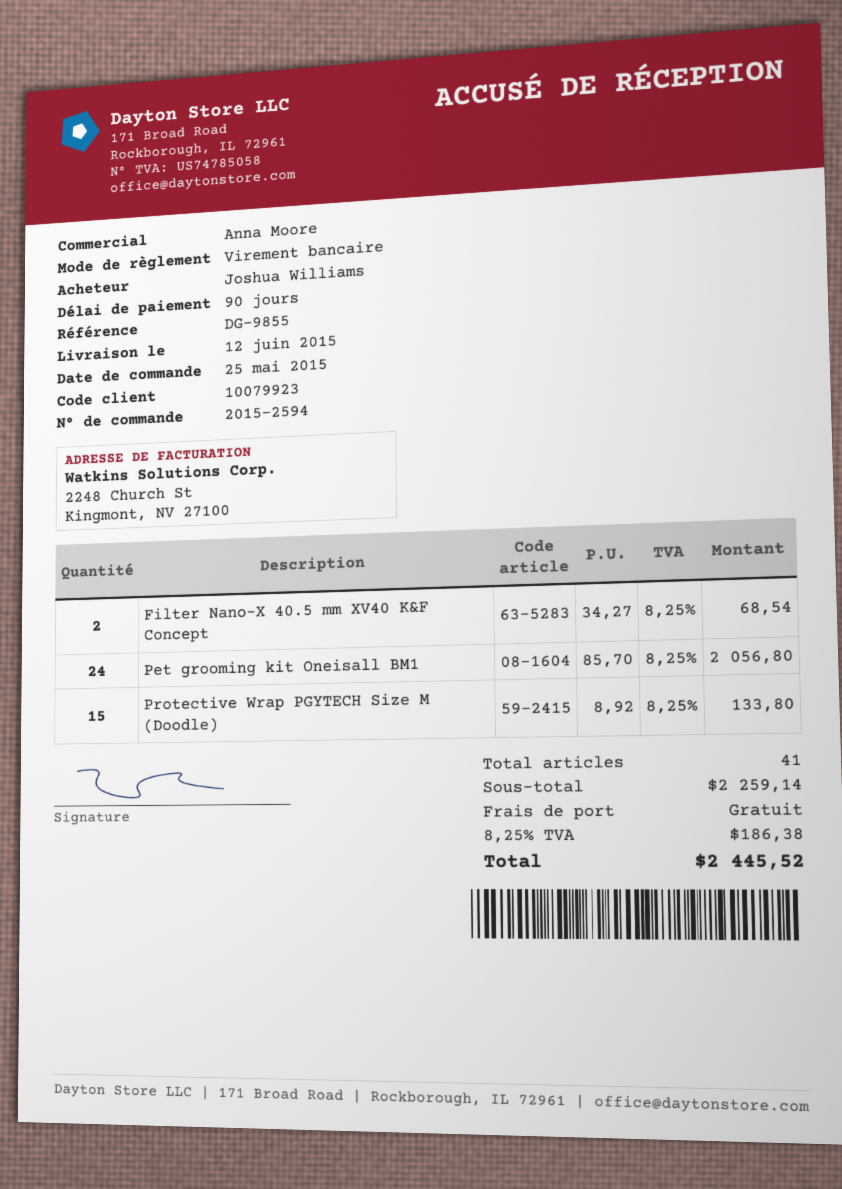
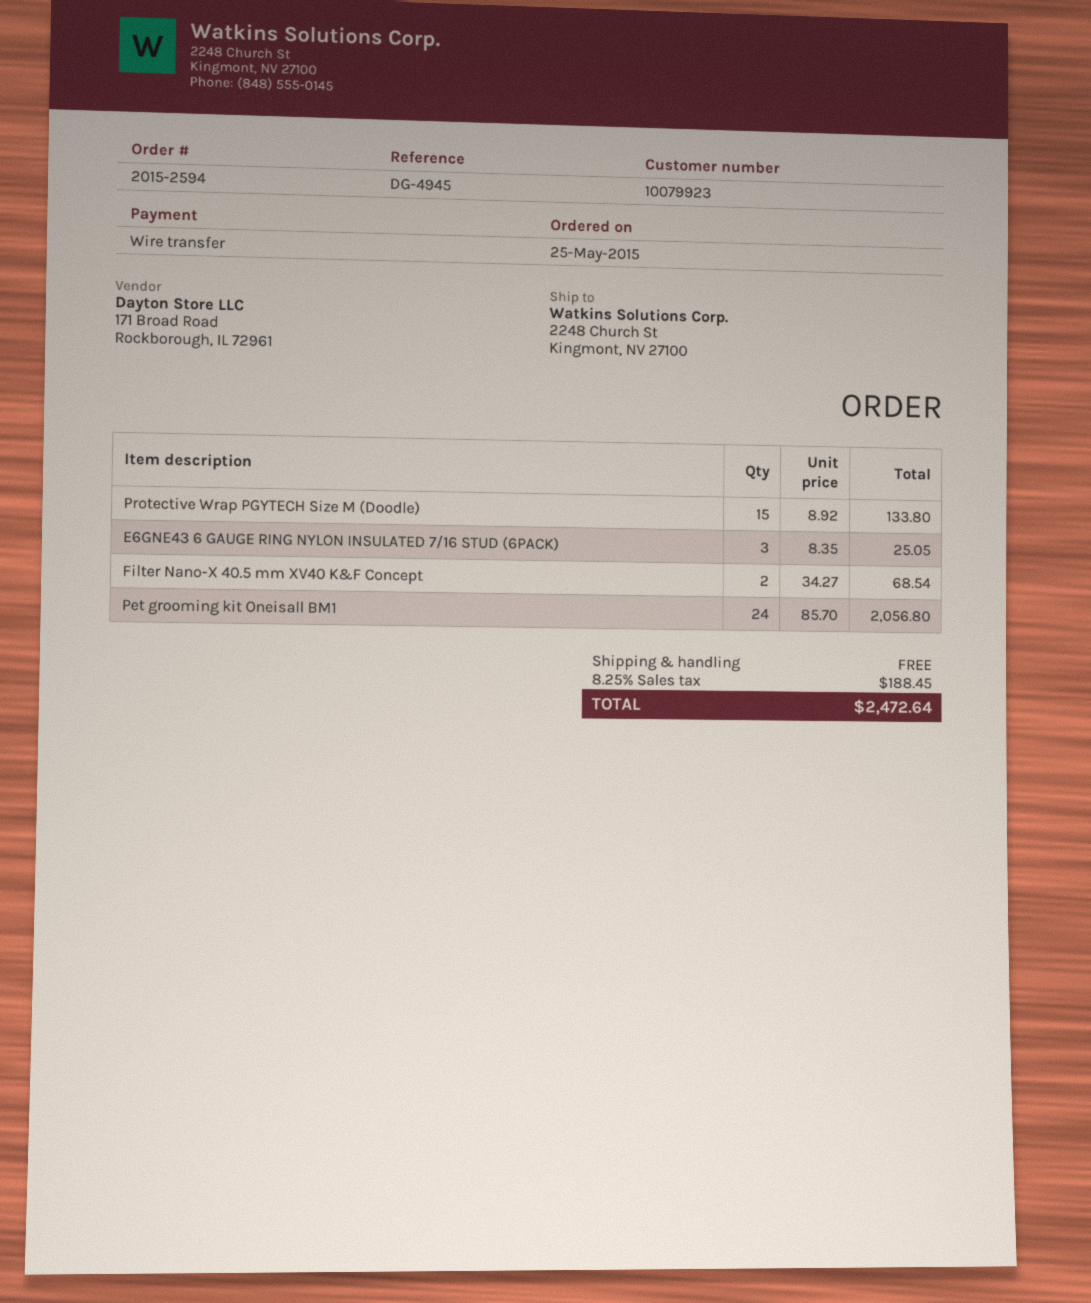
reference: DG-9855 -> DG-4945
E6GNE43 6 GAUGE RING NYLON INSULATED 7/16 STUD (6PACK): none -> 3 x 8.35 = 25.05
tax: 8.25% = 186.38 -> 8.25% = 188.45
total: 2445.52 -> 2472.64

